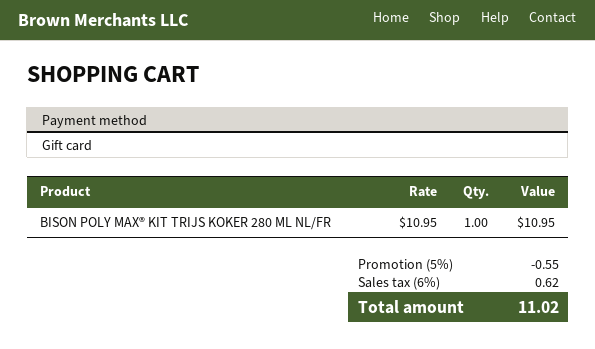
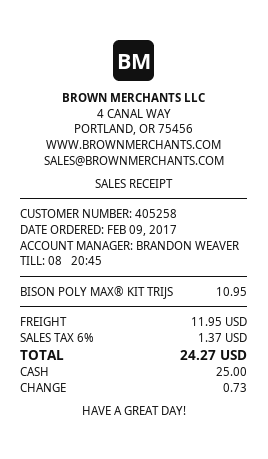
payment method: gift card -> cash
discount: 5% = 0.55 -> none
shipping: none -> 11.95
tax: 6% = 0.62 -> 6% = 1.37
total: 11.02 -> 24.27

